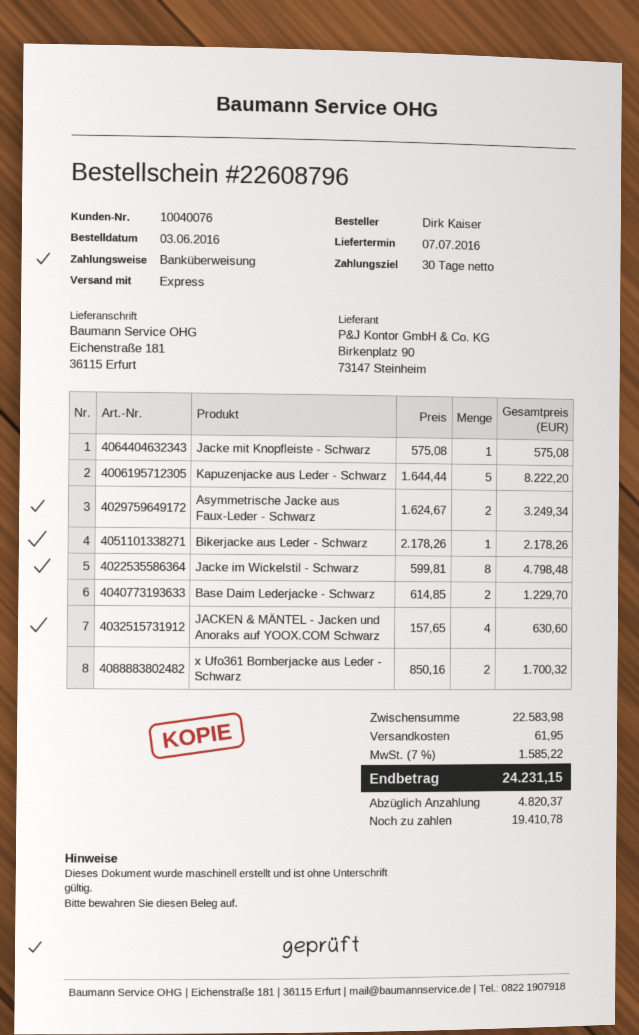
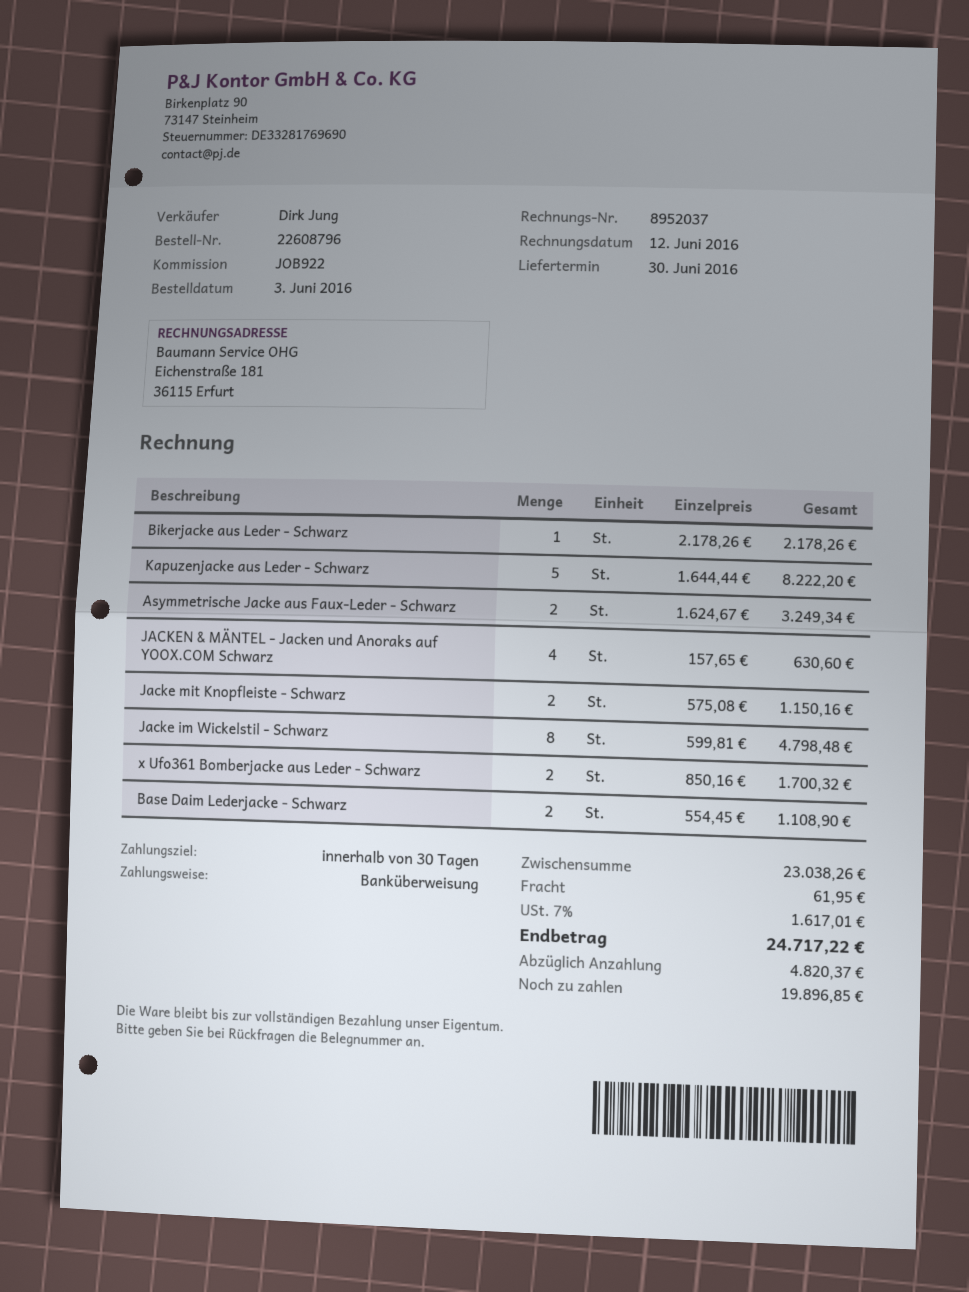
delivery date: 2016-07-07 -> 2016-06-30
Jacke mit Knopfleiste - Schwarz: 1 x 575.08 = 575.08 -> 2 x 575.08 = 1150.16
Base Daim Lederjacke - Schwarz: 2 x 614.85 = 1229.70 -> 2 x 554.45 = 1108.90
subtotal: 22583.98 -> 23038.26
tax: 7% = 1585.22 -> 7% = 1617.01
total: 24231.15 -> 24717.22
balance: 19410.78 -> 19896.85

